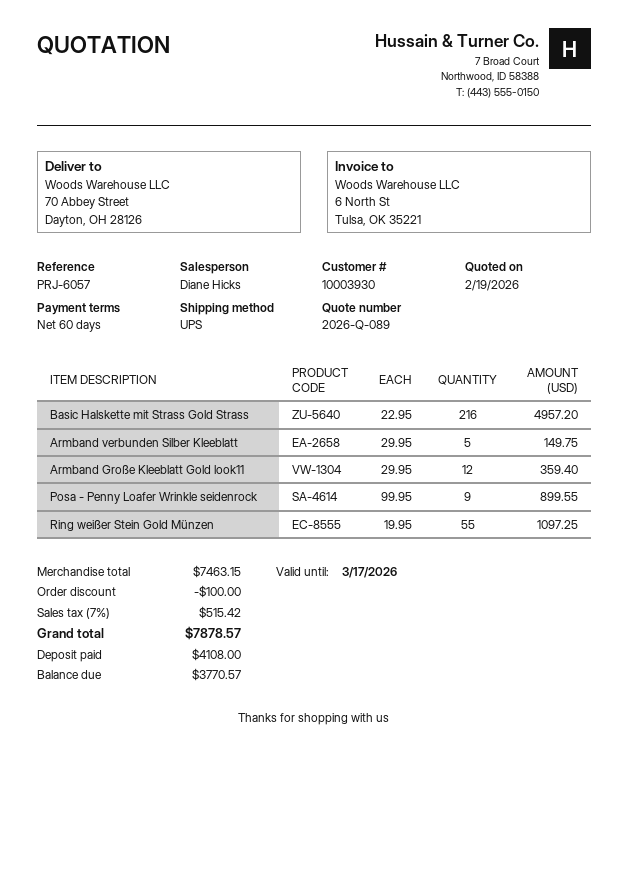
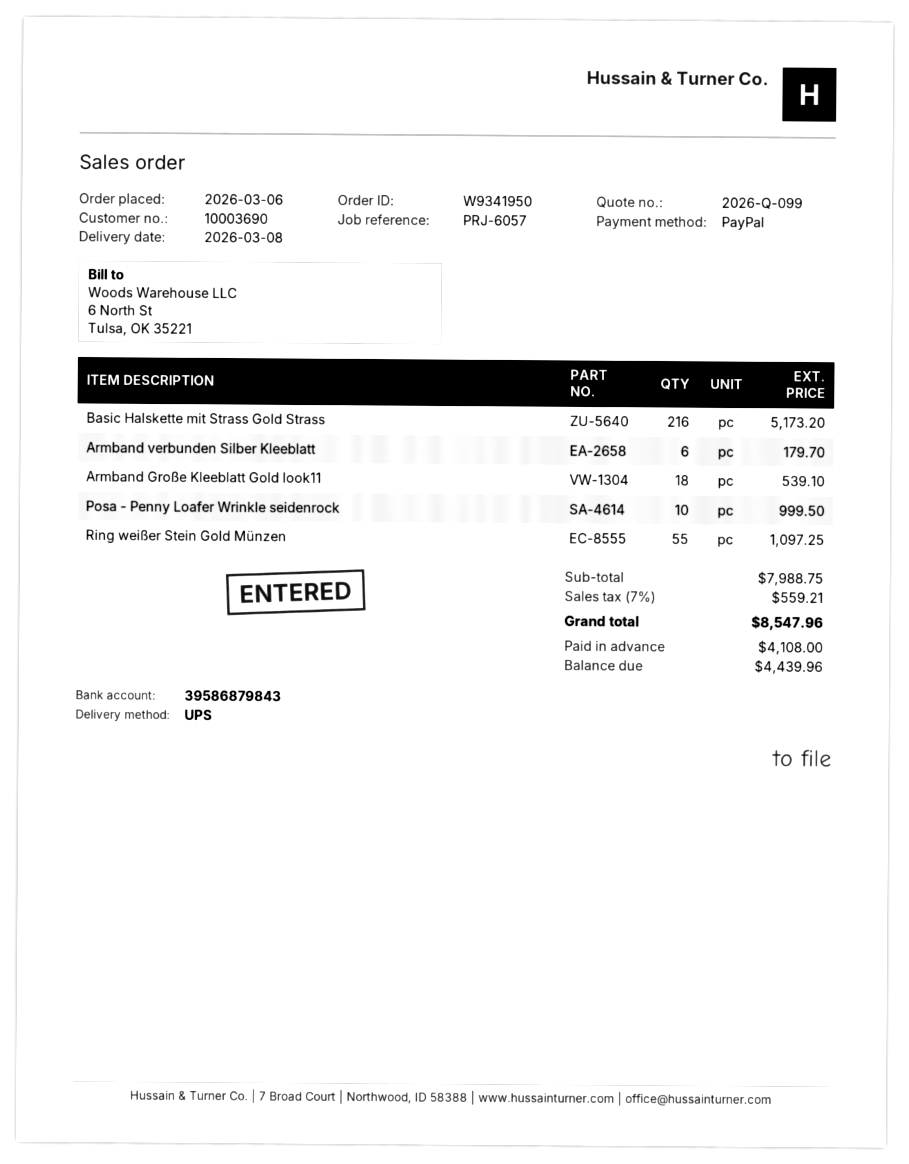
quote number: 2026-Q-089 -> 2026-Q-099
customer number: 10003930 -> 10003690
Basic Halskette mit Strass Gold Strass: 216 for 4957.20 -> 216 for 5173.20
Armband verbunden Silber Kleeblatt: 5 for 149.75 -> 6 for 179.70
Armband Große Kleeblatt Gold look11: 12 for 359.40 -> 18 for 539.10
Posa - Penny Loafer Wrinkle seidenrock: 9 for 899.55 -> 10 for 999.50
subtotal: 7463.15 -> 7988.75
discount: 100.00 -> none
tax: 7% = 515.42 -> 7% = 559.21
total: 7878.57 -> 8547.96
balance: 3770.57 -> 4439.96

